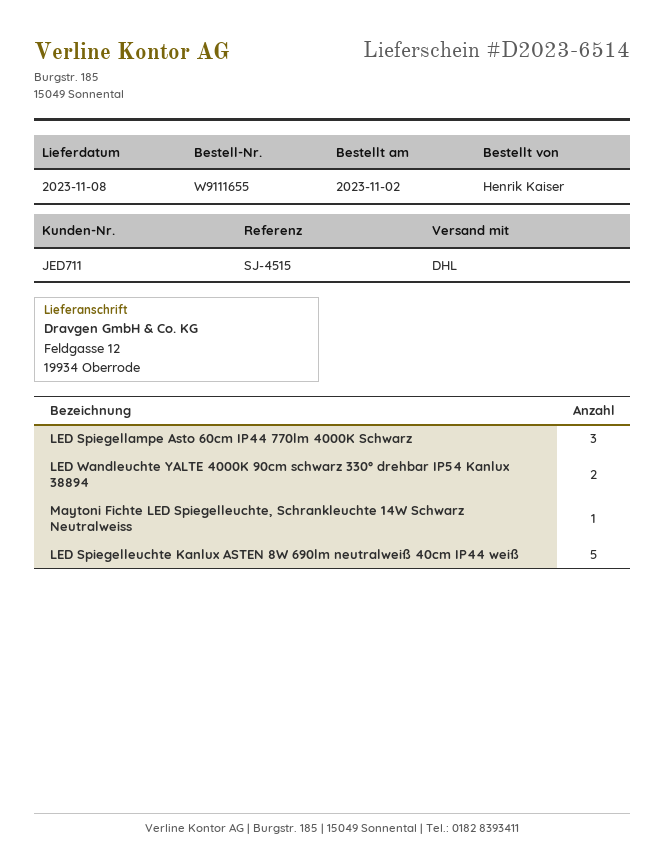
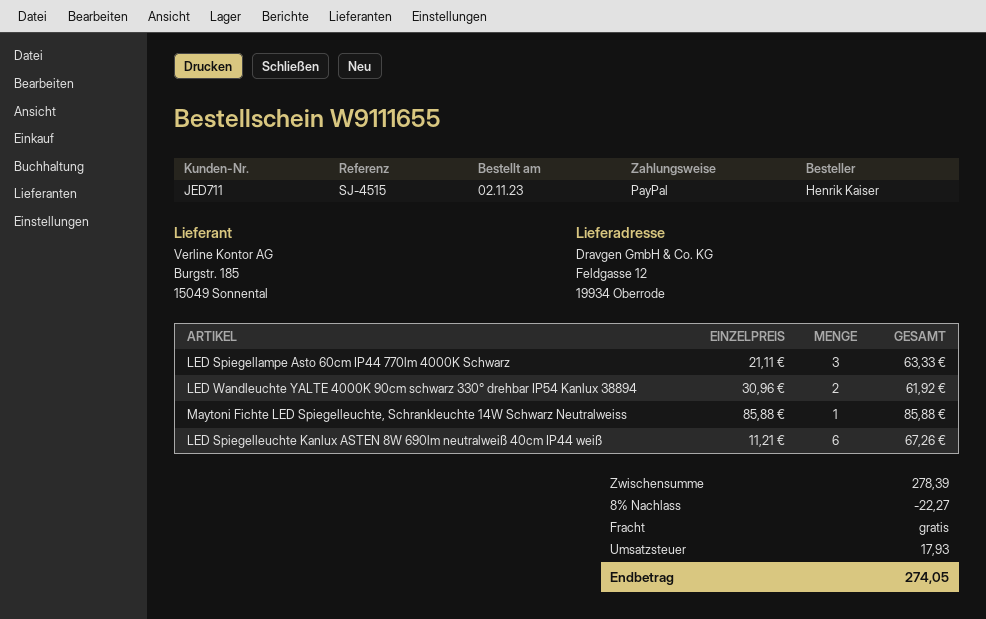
LED Spiegelleuchte Kanlux ASTEN 8W 690lm neutralweiß 40cm IP44 weiß: 5 -> 6

